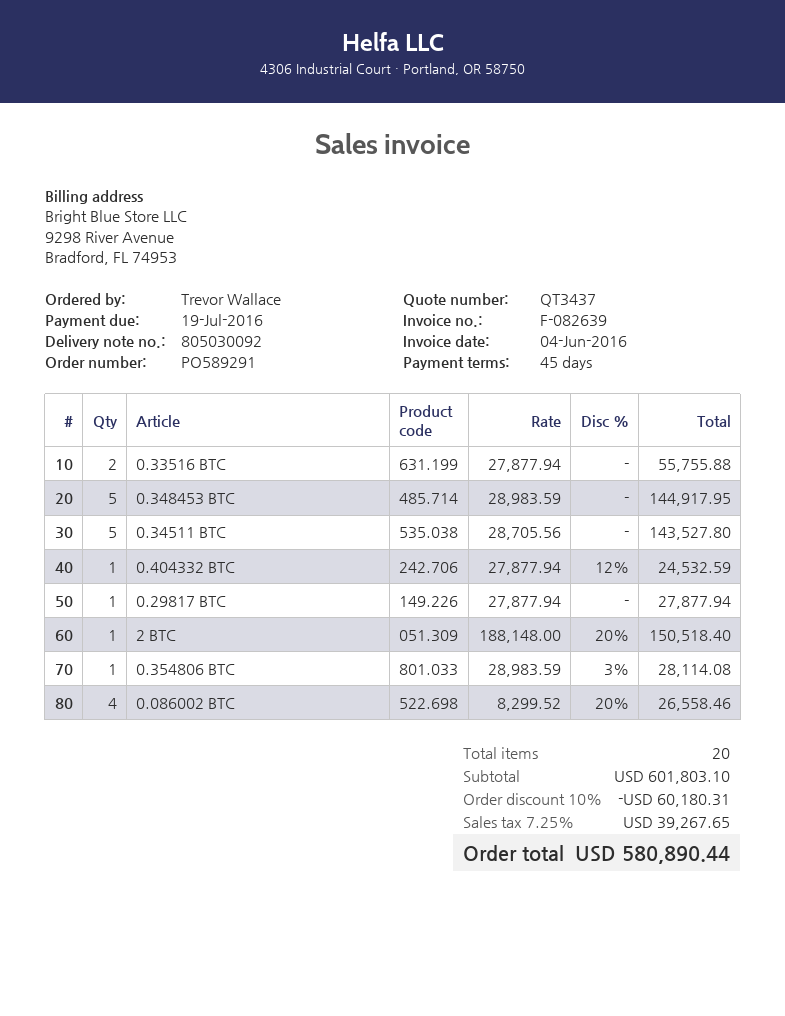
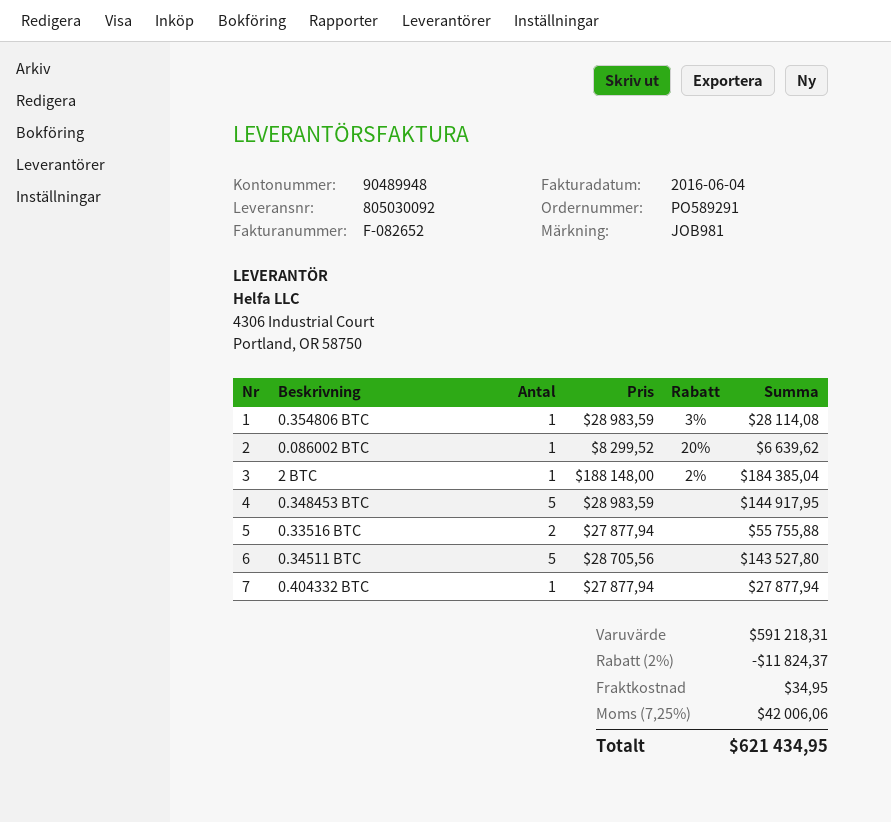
invoice number: F-082639 -> F-082652
0.404332 BTC: 1 x 27877.94 - 12% = 24532.59 -> 1 x 27877.94 = 27877.94
0.29817 BTC: 1 x 27877.94 = 27877.94 -> none
2 BTC: 1 x 188148.00 - 20% = 150518.40 -> 1 x 188148.00 - 2% = 184385.04
0.086002 BTC: 4 x 8299.52 - 20% = 26558.46 -> 1 x 8299.52 - 20% = 6639.62
subtotal: 601803.10 -> 591218.31
discount: 10% = 60180.31 -> 2% = 11824.37
shipping: none -> 34.95
tax: 7.25% = 39267.65 -> 7.25% = 42006.06
total: 580890.44 -> 621434.95

